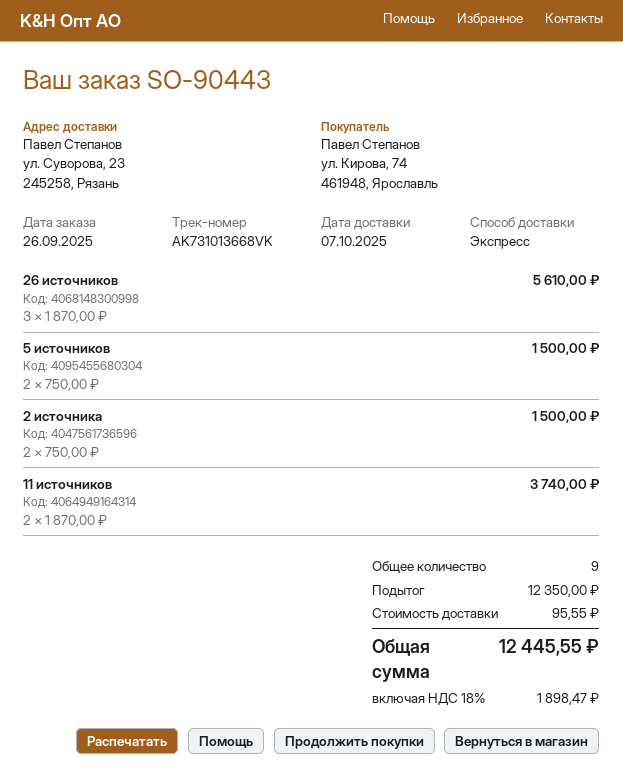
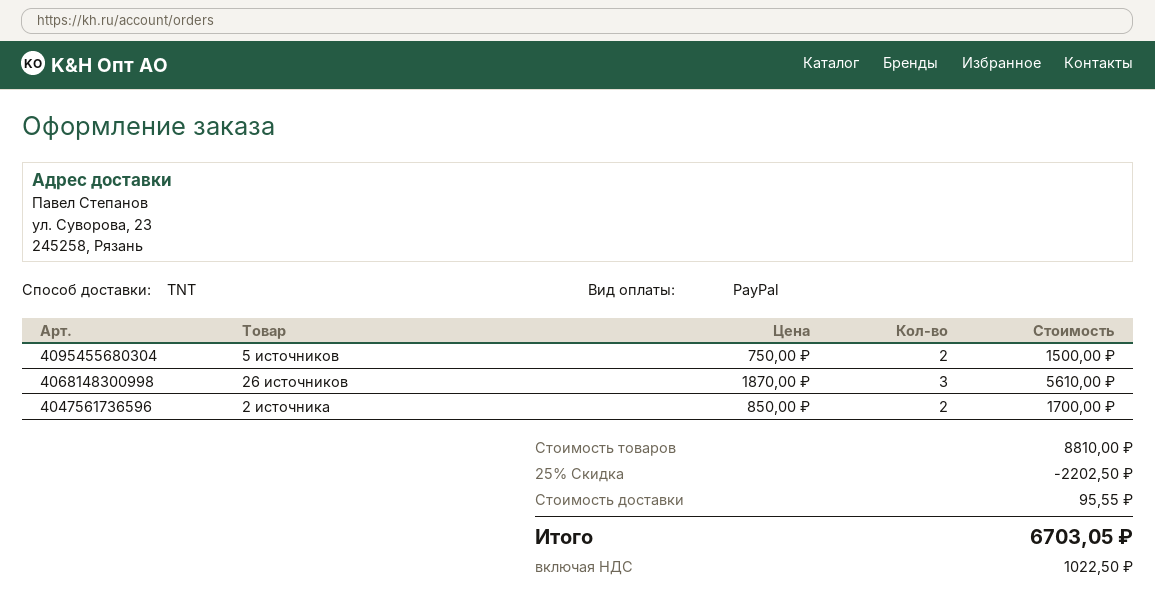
shipping method: express -> TNT
2 источника: 2 x 750.00 = 1500.00 -> 2 x 850.00 = 1700.00
11 источников: 2 x 1870.00 = 3740.00 -> none
subtotal: 12350.00 -> 8810.00
discount: none -> 25% = 2202.50
tax: 1898.47 -> 1022.50
total: 12445.55 -> 6703.05

